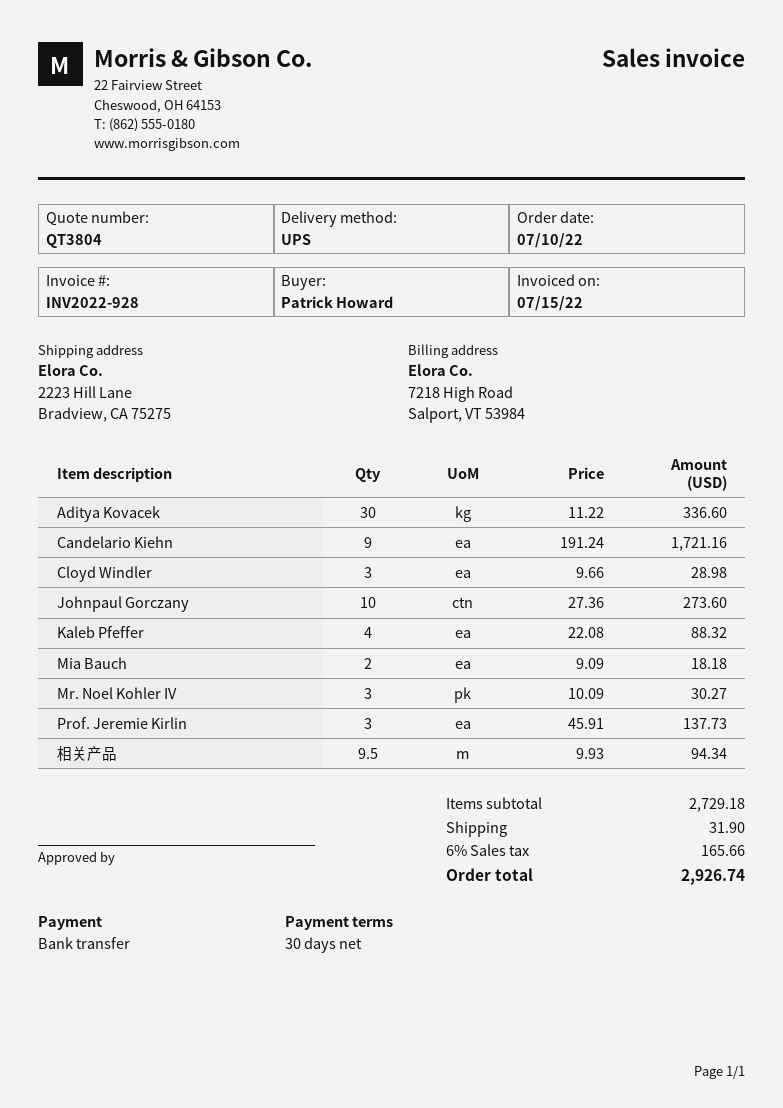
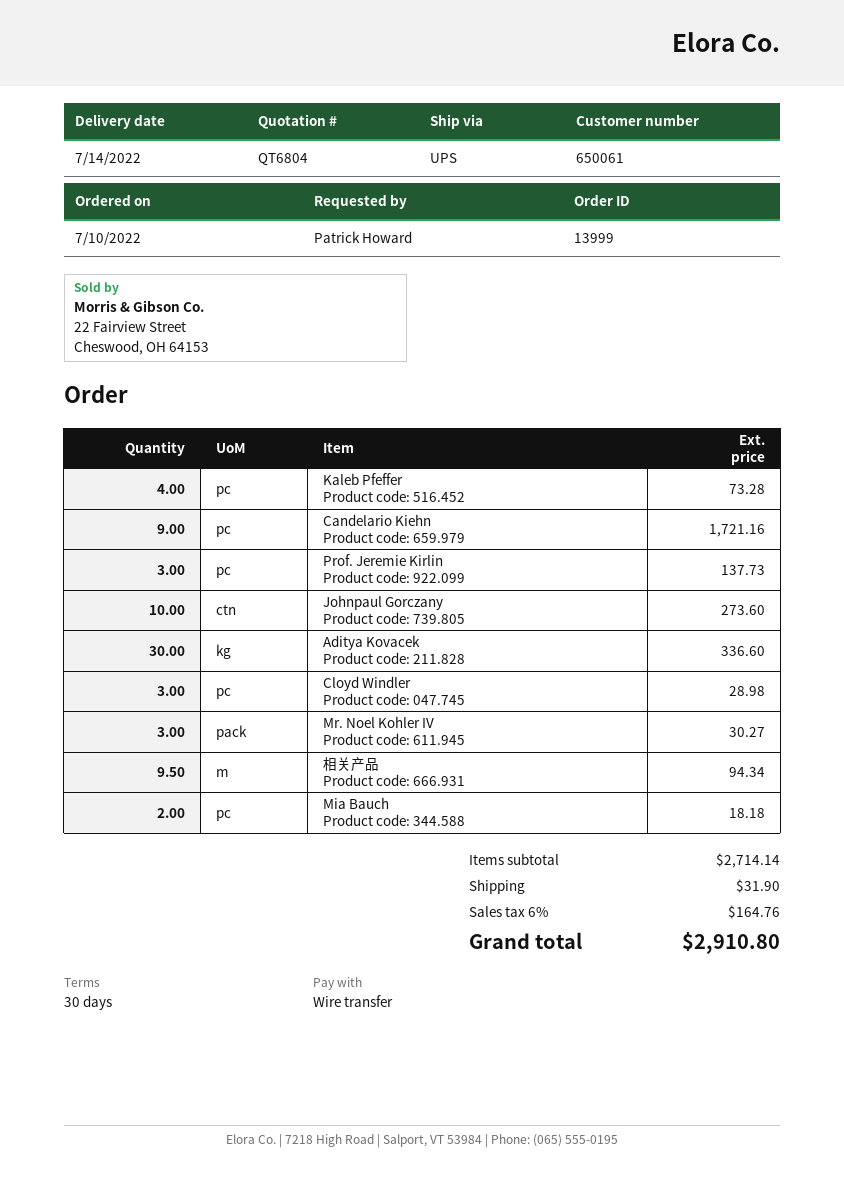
quote number: QT3804 -> QT6804
Kaleb Pfeffer: 4 for 88.32 -> 4 for 73.28
subtotal: 2729.18 -> 2714.14
tax: 6% = 165.66 -> 6% = 164.76
total: 2926.74 -> 2910.80

